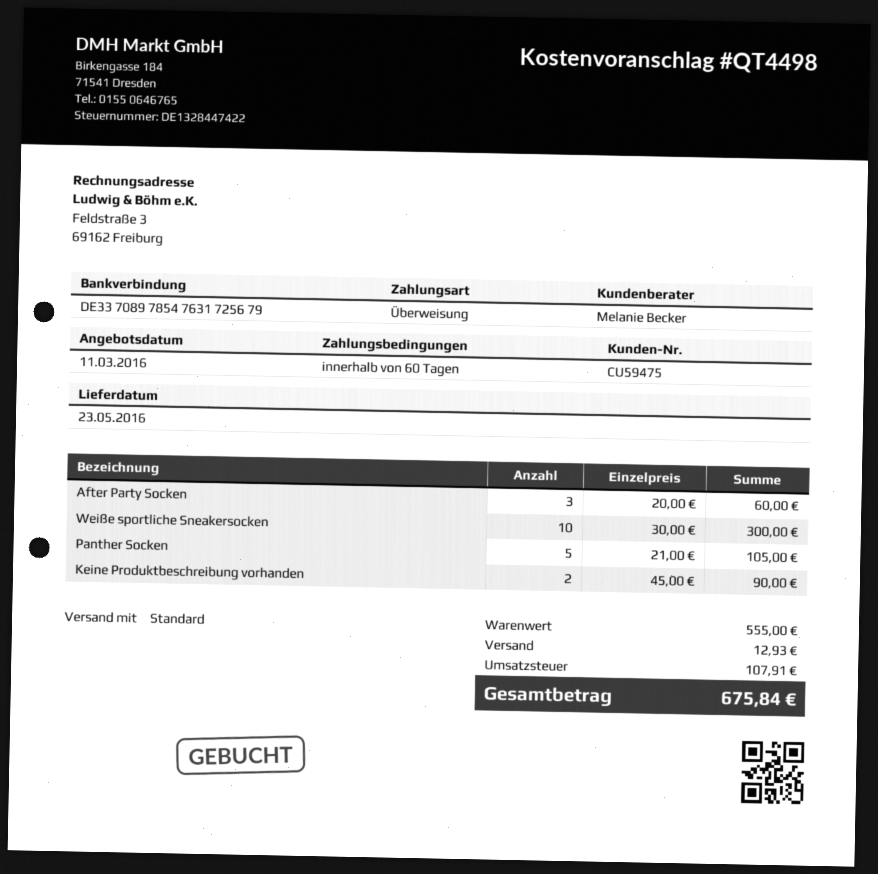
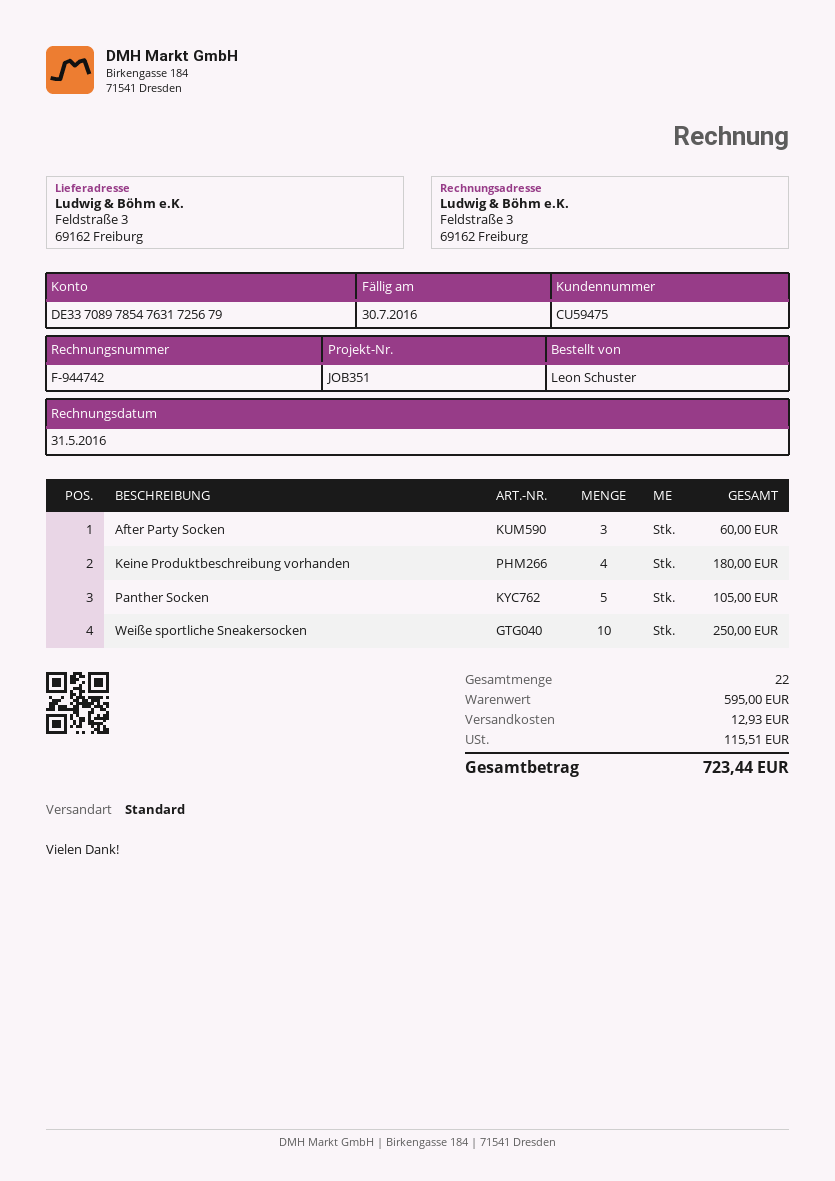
Weiße sportliche Sneakersocken: 10 for 300.00 -> 10 for 250.00
Keine Produktbeschreibung vorhanden: 2 for 90.00 -> 4 for 180.00
subtotal: 555.00 -> 595.00
tax: 107.91 -> 115.51
total: 675.84 -> 723.44

